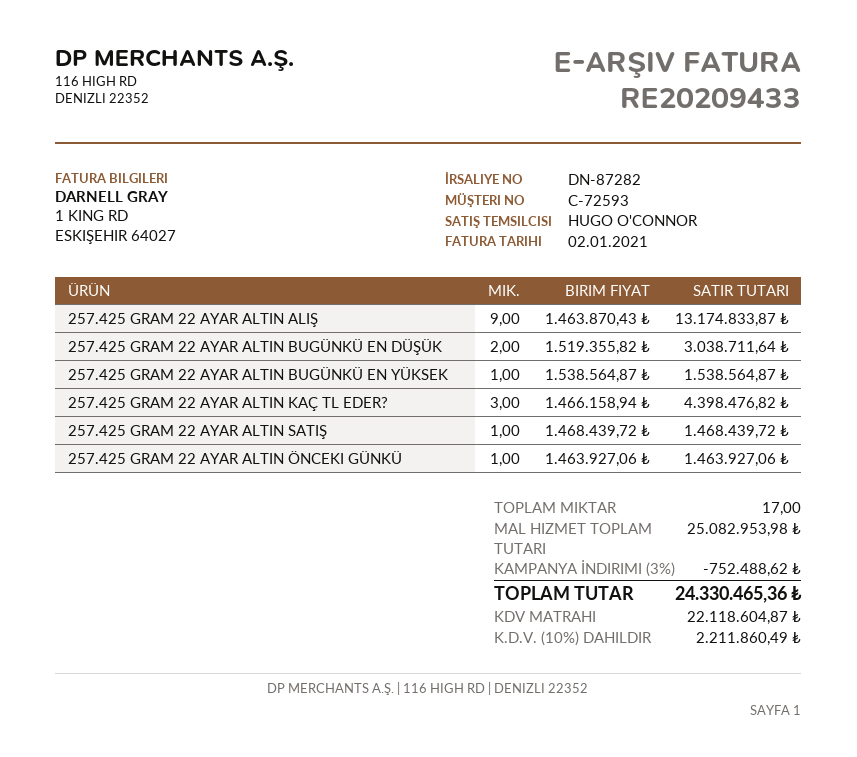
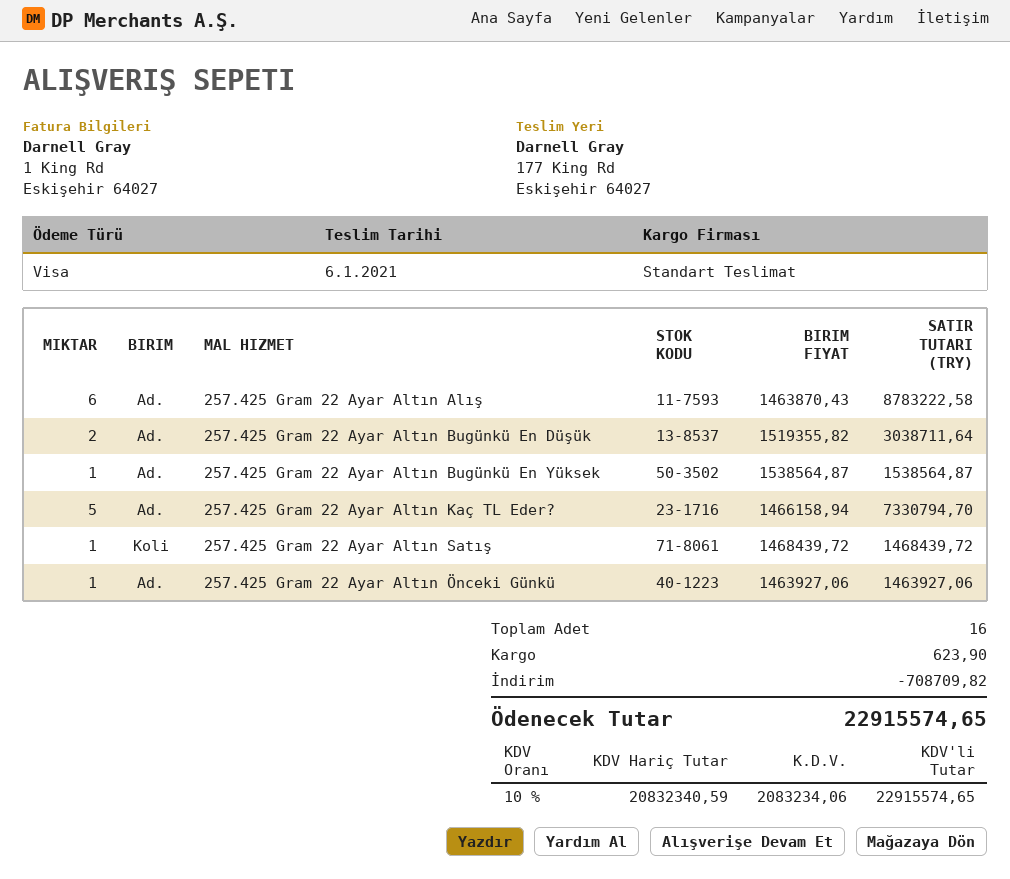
257.425 GRAM 22 AYAR ALTIN ALIŞ: 9 x 1463870.43 = 13174833.87 -> 6 x 1463870.43 = 8783222.58
257.425 GRAM 22 AYAR ALTIN KAÇ TL EDER?: 3 x 1466158.94 = 4398476.82 -> 5 x 1466158.94 = 7330794.70
total quantity: 17 -> 16
discount: 752488.62 -> 708709.82
shipping: none -> 623.90
net: 22118604.87 -> 20832340.59
tax: 10% = 2211860.49 -> 10% = 2083234.06
total: 24330465.36 -> 22915574.65

